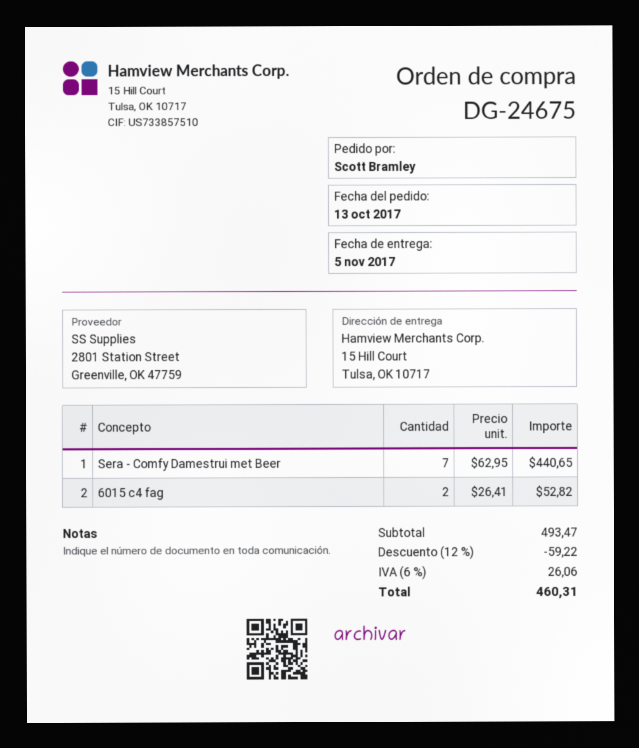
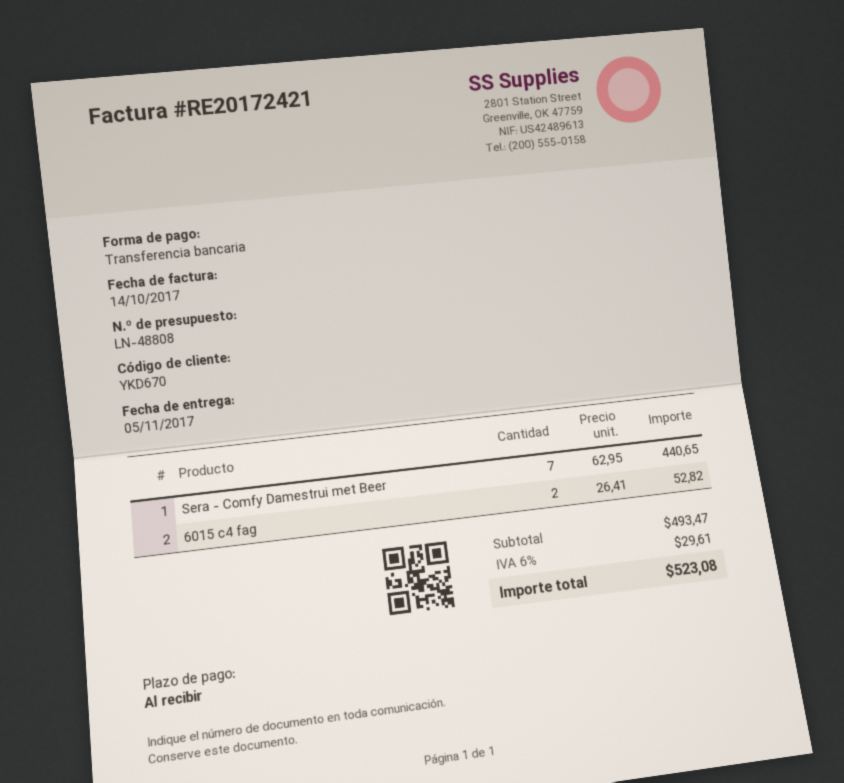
discount: 12% = 59.22 -> none
tax: 6% = 26.06 -> 6% = 29.61
total: 460.31 -> 523.08

